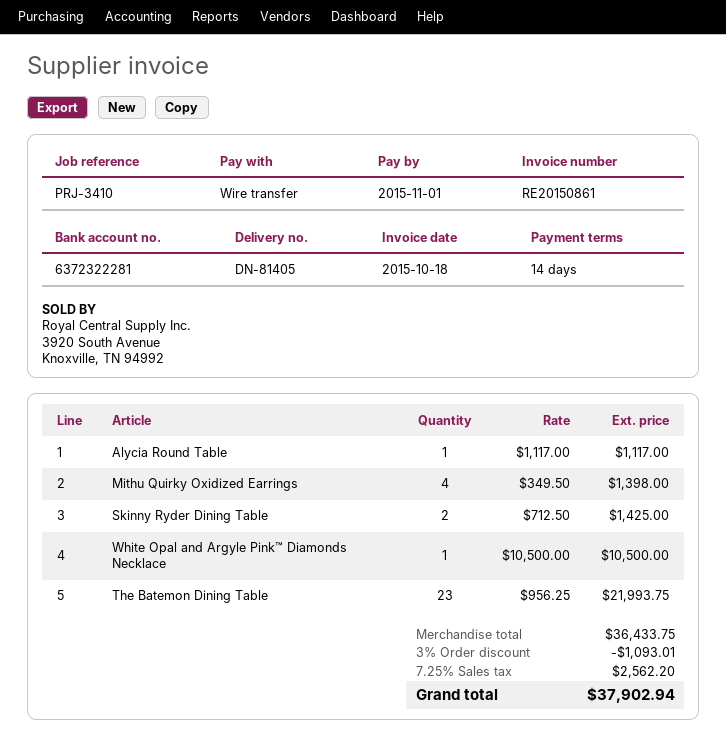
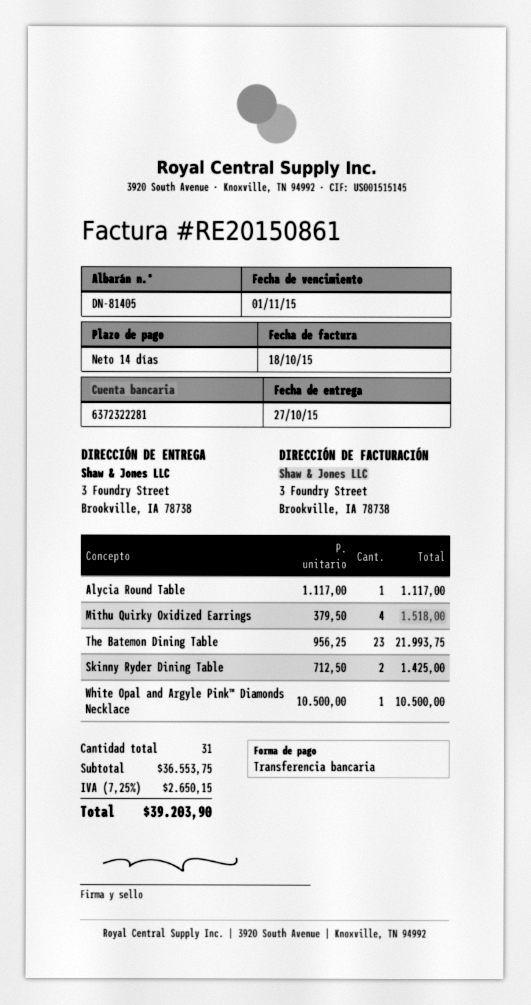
Mithu Quirky Oxidized Earrings: 4 x 349.50 = 1398.00 -> 4 x 379.50 = 1518.00
subtotal: 36433.75 -> 36553.75
discount: 3% = 1093.01 -> none
tax: 7.25% = 2562.20 -> 7.25% = 2650.15
total: 37902.94 -> 39203.90

